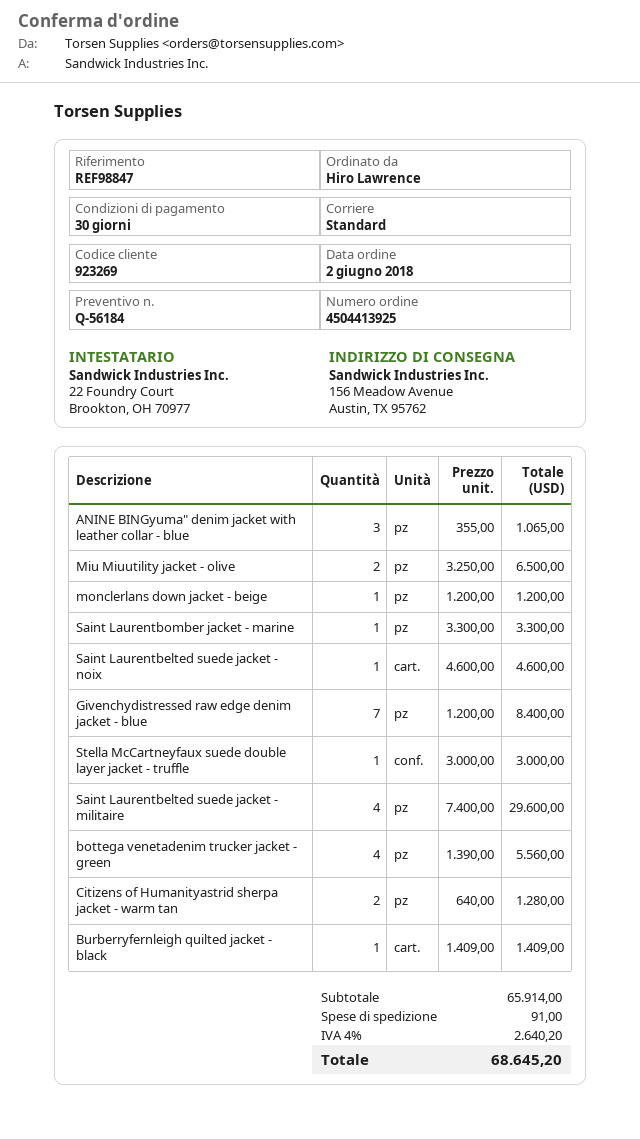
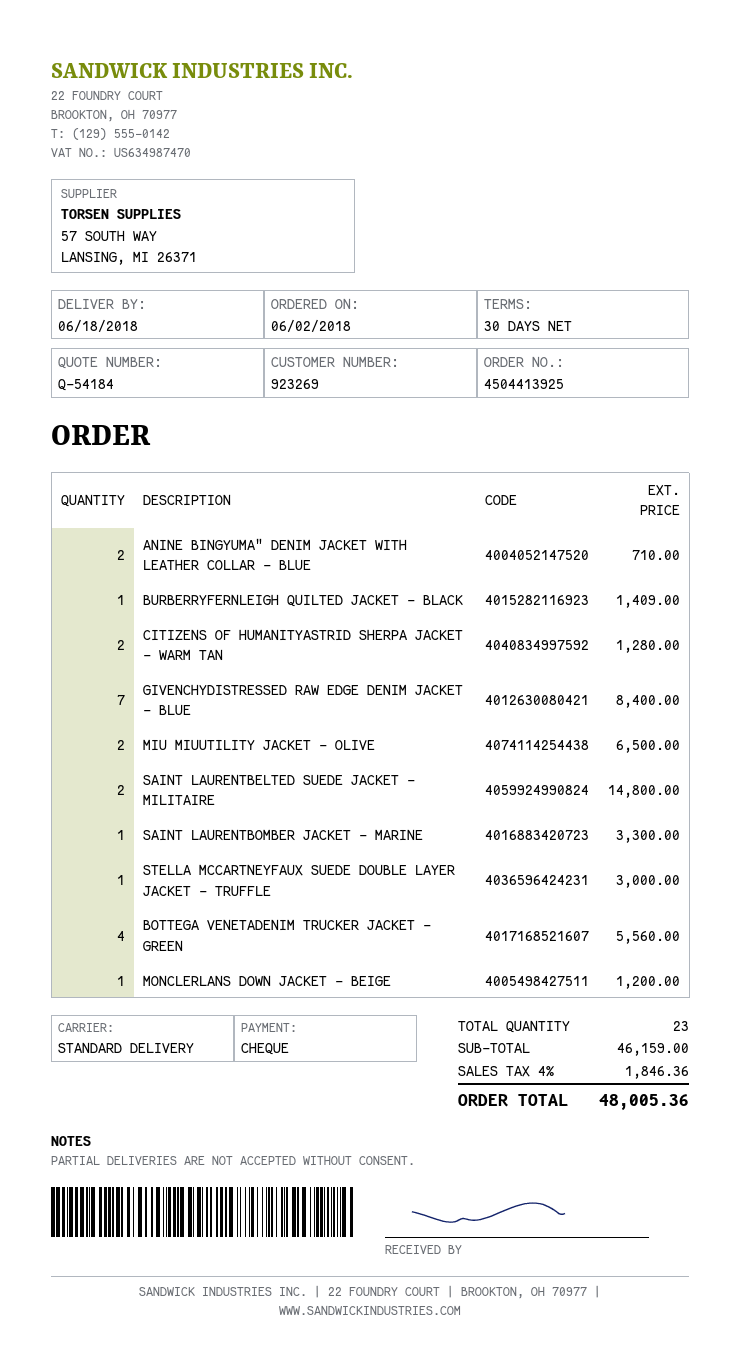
quote number: Q-56184 -> Q-54184
ANINE BINGyuma" denim jacket with leather collar - blue: 3 for 1065.00 -> 2 for 710.00
Saint Laurentbelted suede jacket - noix: 1 for 4600.00 -> none
Saint Laurentbelted suede jacket - militaire: 4 for 29600.00 -> 2 for 14800.00
subtotal: 65914.00 -> 46159.00
shipping: 91.00 -> none
tax: 4% = 2640.20 -> 4% = 1846.36
total: 68645.20 -> 48005.36

